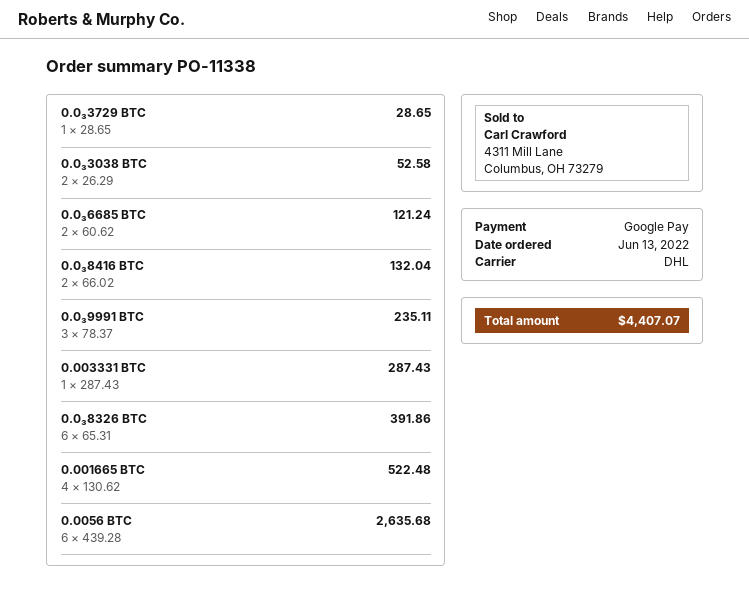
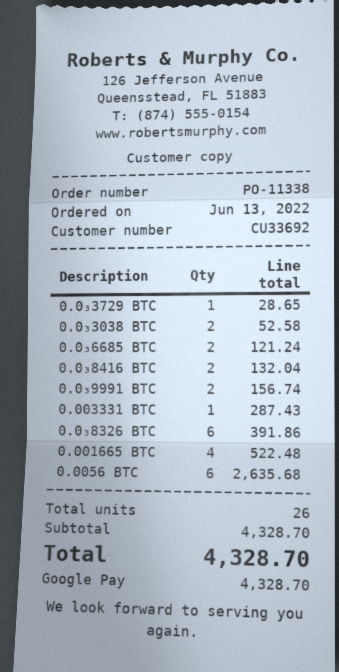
0.0₃9991 BTC: 3 for 235.11 -> 2 for 156.74
total: 4407.07 -> 4328.70

